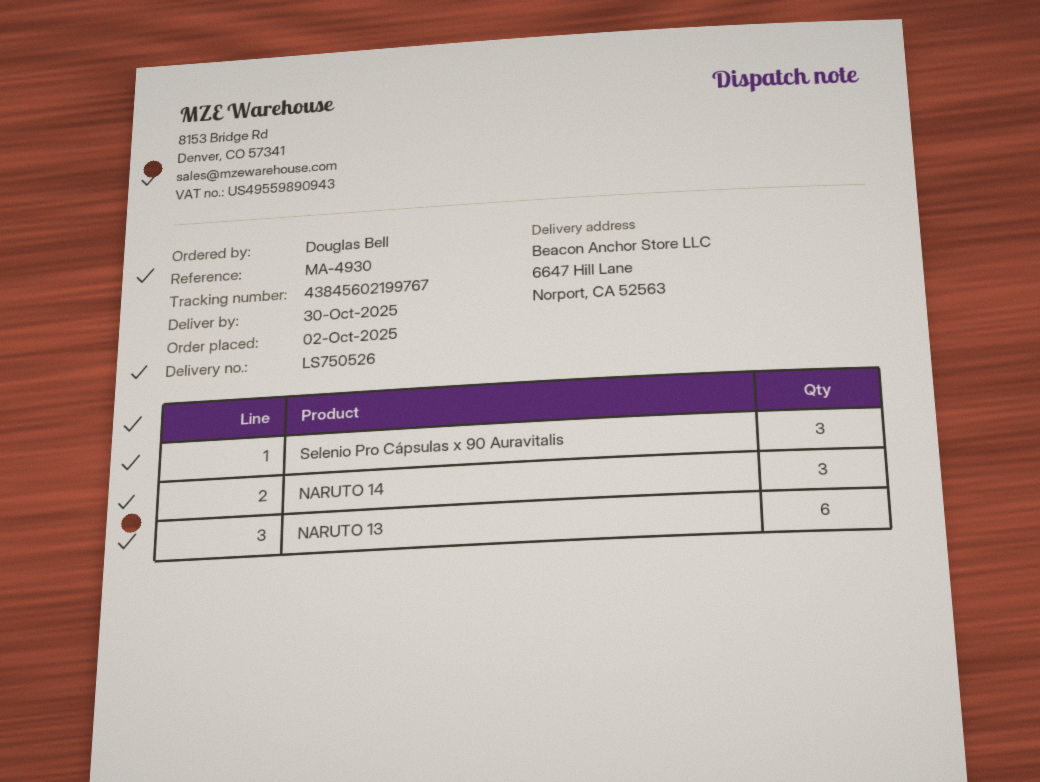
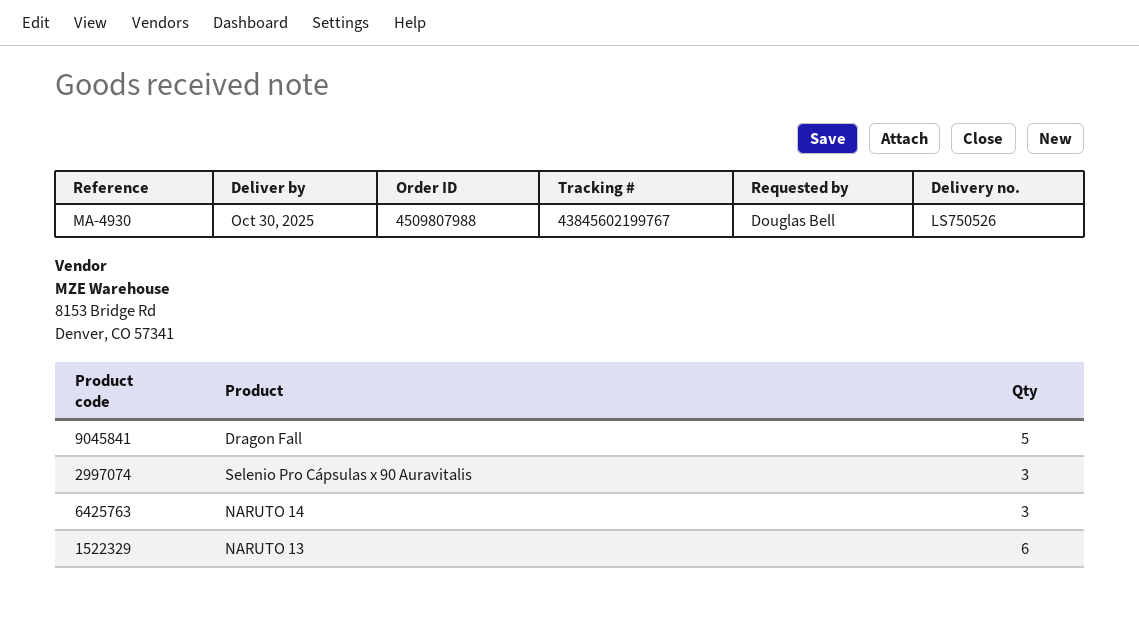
Dragon Fall: none -> 5

